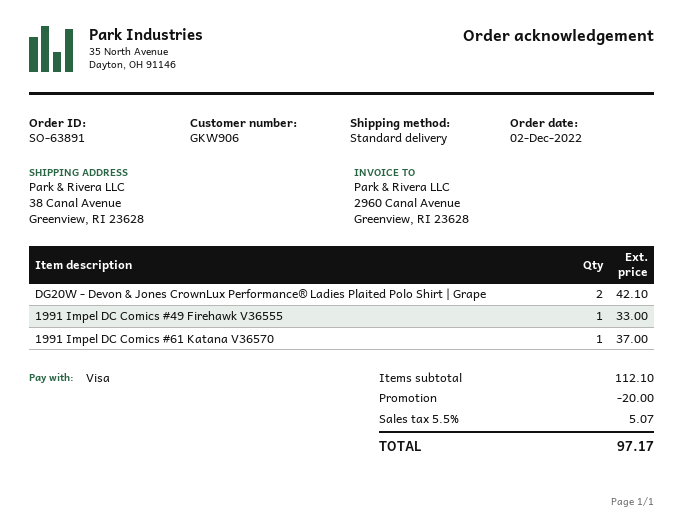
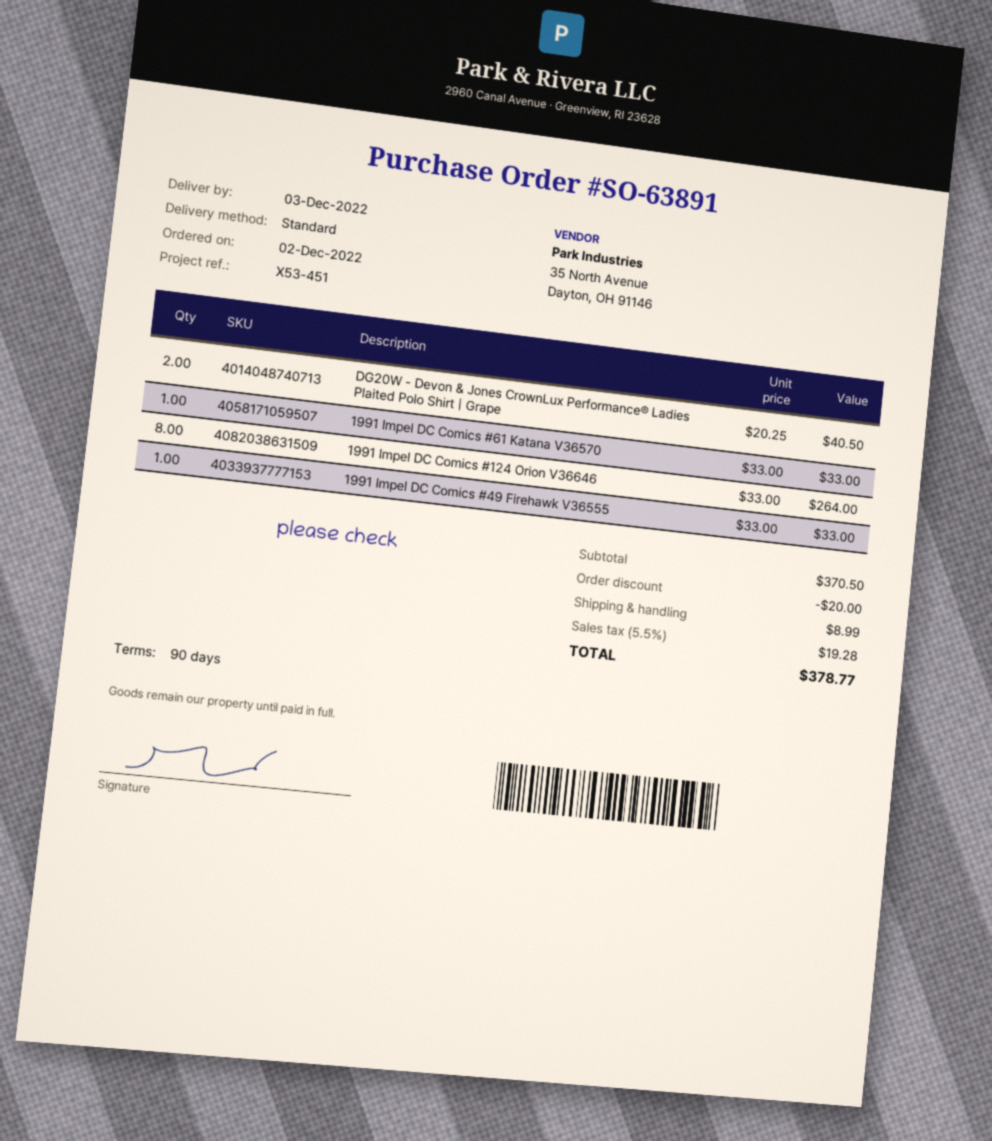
DG20W - Devon & Jones CrownLux Performance® Ladies Plaited Polo Shirt | Grape: 2 for 42.10 -> 2 for 40.50
1991 Impel DC Comics #61 Katana V36570: 1 for 37.00 -> 1 for 33.00
1991 Impel DC Comics #124 Orion V36646: none -> 8 for 264.00
subtotal: 112.10 -> 370.50
shipping: none -> 8.99
tax: 5.5% = 5.07 -> 5.5% = 19.28
total: 97.17 -> 378.77

